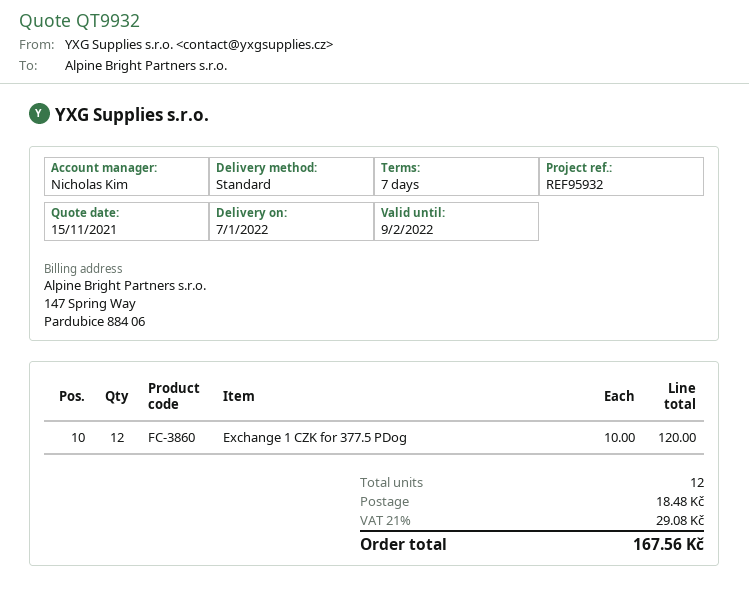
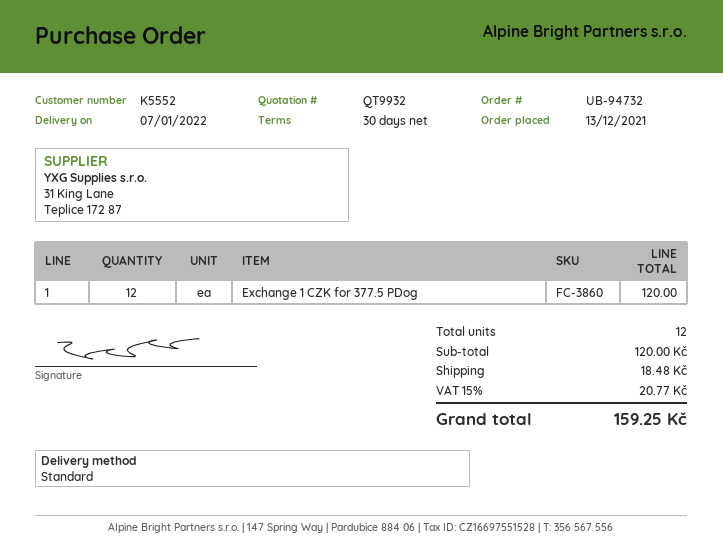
payment terms: 7 days -> 30 days
tax: 21% = 29.08 -> 15% = 20.77
total: 167.56 -> 159.25

